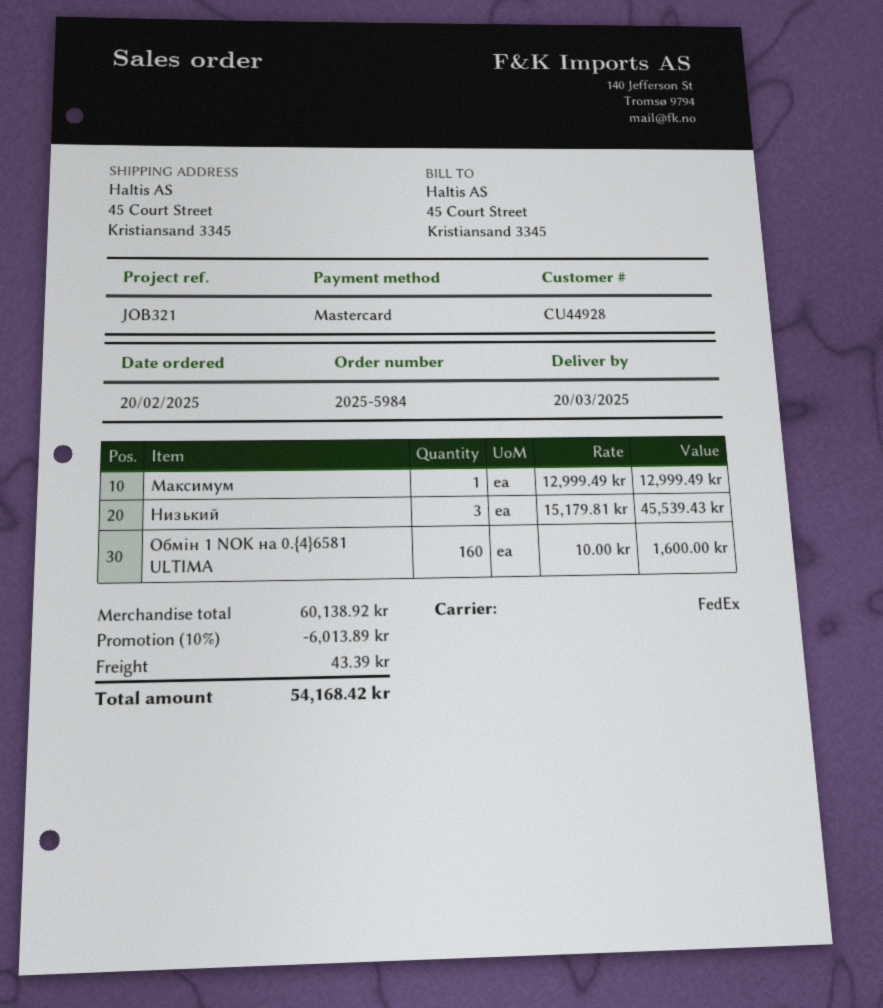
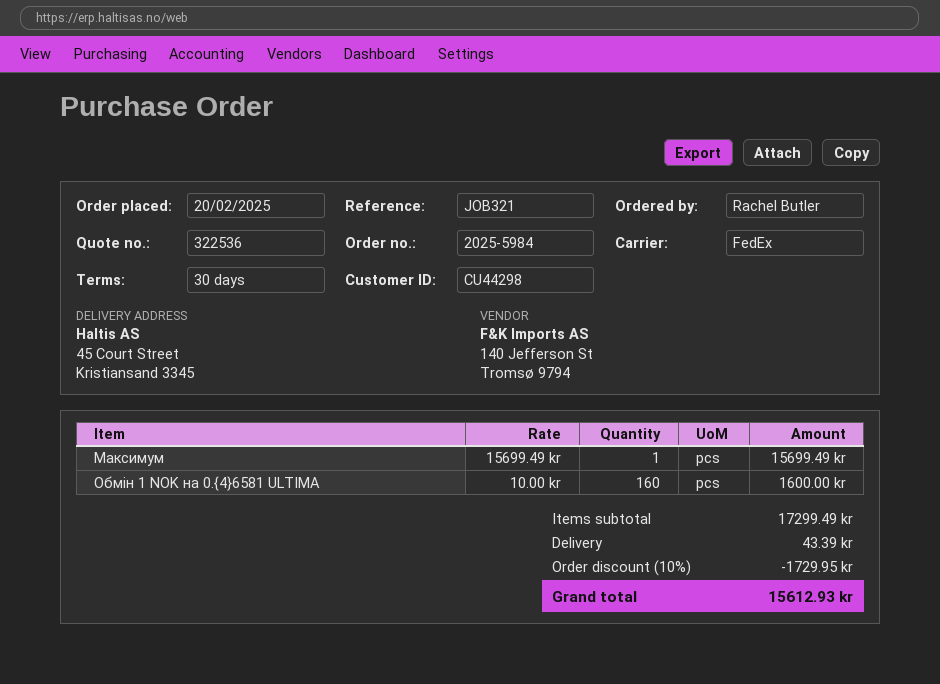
customer number: CU44928 -> CU44298
Максимум: 1 x 12999.49 = 12999.49 -> 1 x 15699.49 = 15699.49
Низький: 3 x 15179.81 = 45539.43 -> none
subtotal: 60138.92 -> 17299.49
discount: 10% = 6013.89 -> 10% = 1729.95
total: 54168.42 -> 15612.93

